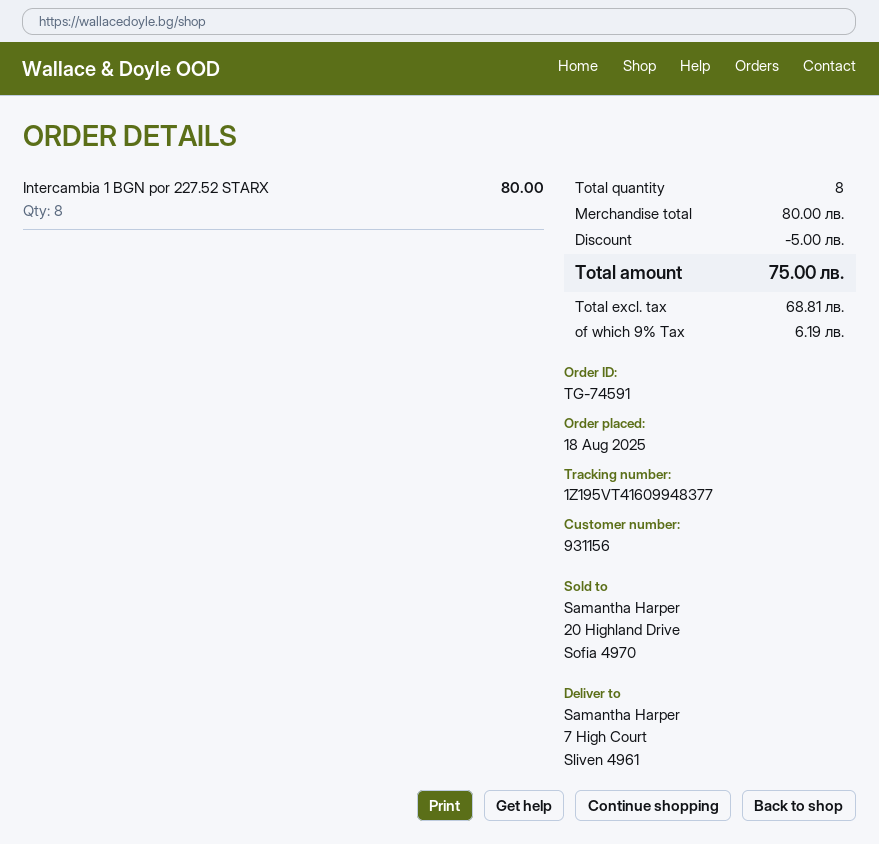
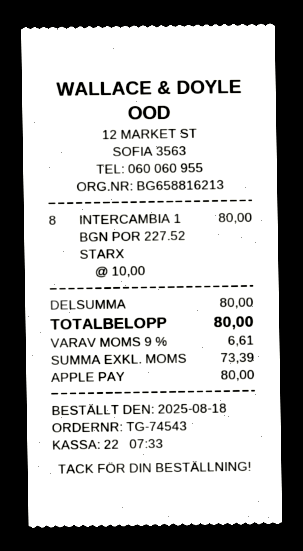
order number: TG-74591 -> TG-74543
discount: 5.00 -> none
net: 68.81 -> 73.39
tax: 9% = 6.19 -> 9% = 6.61
total: 75.00 -> 80.00

